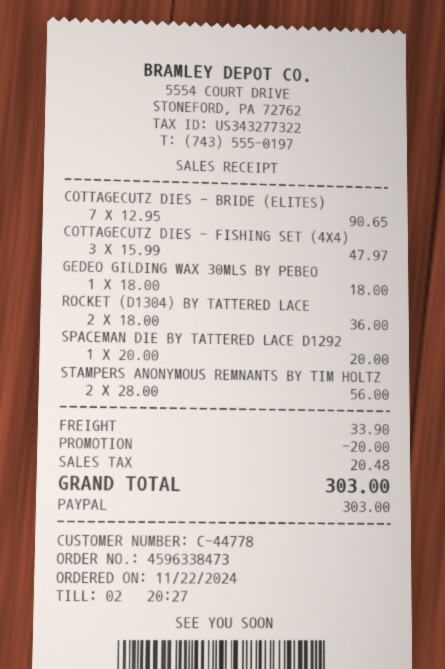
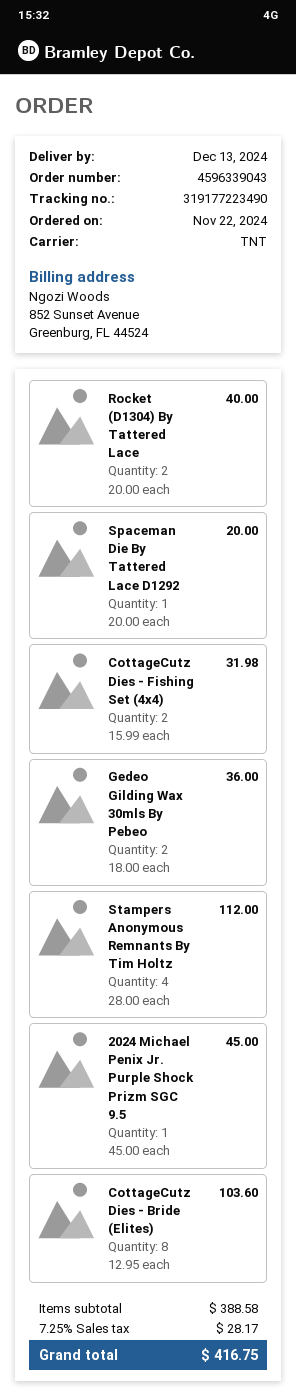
order number: 4596338473 -> 4596339043
COTTAGECUTZ DIES - BRIDE (ELITES): 7 x 12.95 = 90.65 -> 8 x 12.95 = 103.60
COTTAGECUTZ DIES - FISHING SET (4X4): 3 x 15.99 = 47.97 -> 2 x 15.99 = 31.98
GEDEO GILDING WAX 30MLS BY PEBEO: 1 x 18.00 = 18.00 -> 2 x 18.00 = 36.00
ROCKET (D1304) BY TATTERED LACE: 2 x 18.00 = 36.00 -> 2 x 20.00 = 40.00
STAMPERS ANONYMOUS REMNANTS BY TIM HOLTZ: 2 x 28.00 = 56.00 -> 4 x 28.00 = 112.00
2024 Michael Penix Jr. Purple Shock Prizm SGC 9.5: none -> 1 x 45.00 = 45.00
discount: 20.00 -> none
shipping: 33.90 -> none
tax: 20.48 -> 28.17
total: 303.00 -> 416.75

